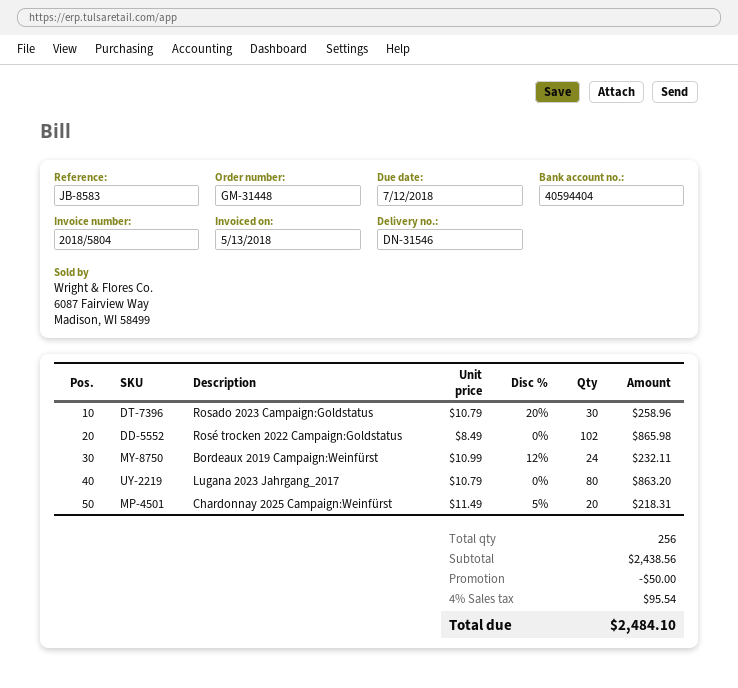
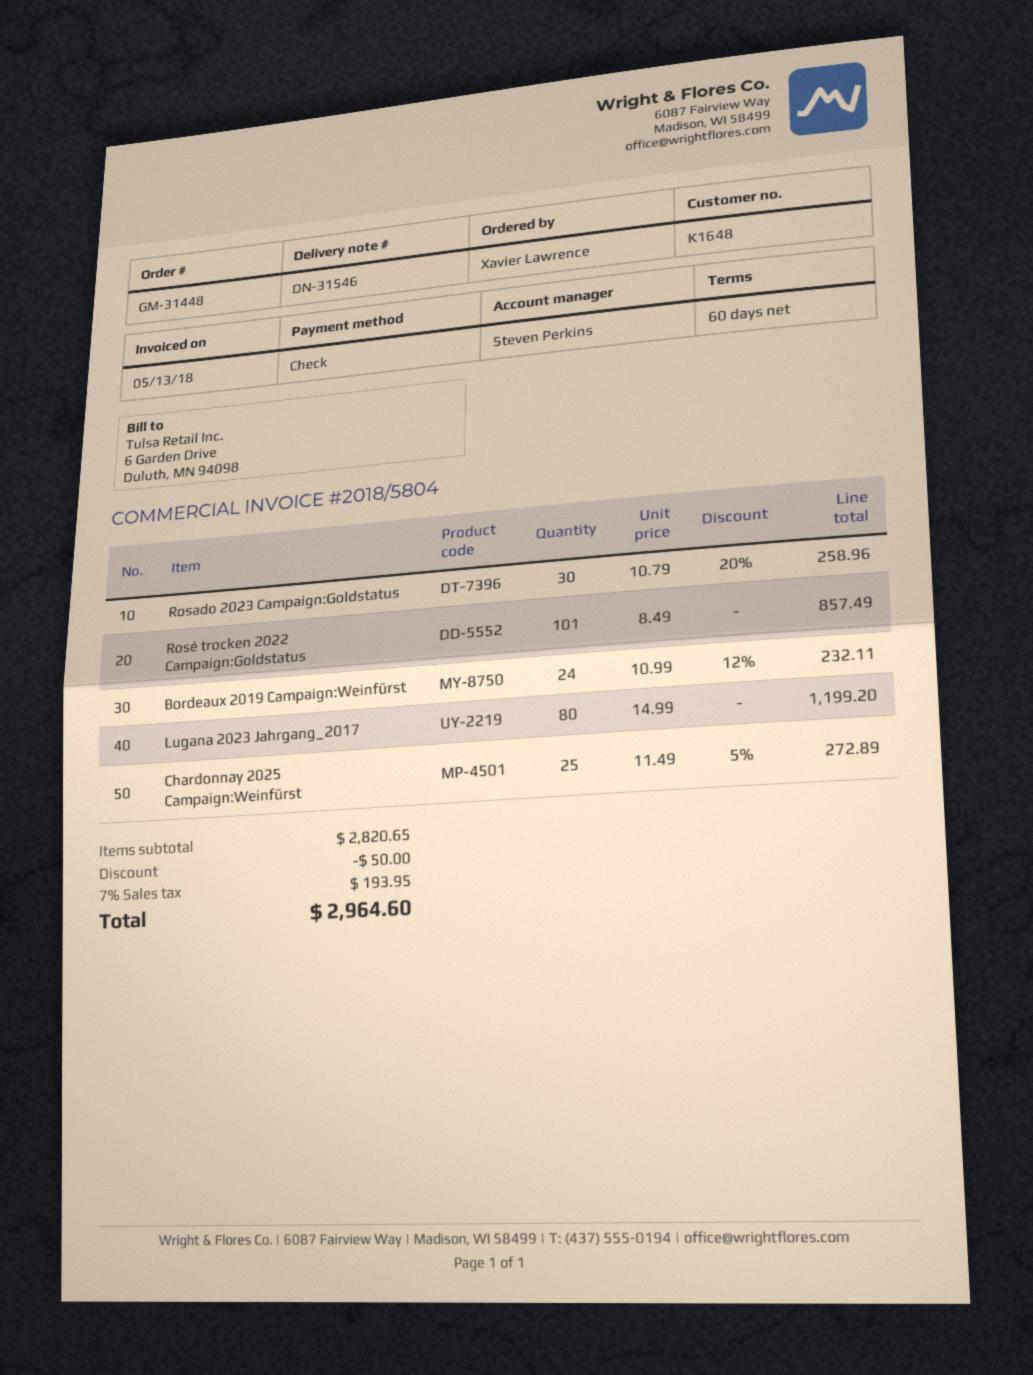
Rosé trocken 2022 Campaign:Goldstatus: 102 x 8.49 = 865.98 -> 101 x 8.49 = 857.49
Lugana 2023 Jahrgang_2017: 80 x 10.79 = 863.20 -> 80 x 14.99 = 1199.20
Chardonnay 2025 Campaign:Weinfürst: 20 x 11.49 - 5% = 218.31 -> 25 x 11.49 - 5% = 272.89
subtotal: 2438.56 -> 2820.65
tax: 4% = 95.54 -> 7% = 193.95
total: 2484.10 -> 2964.60

